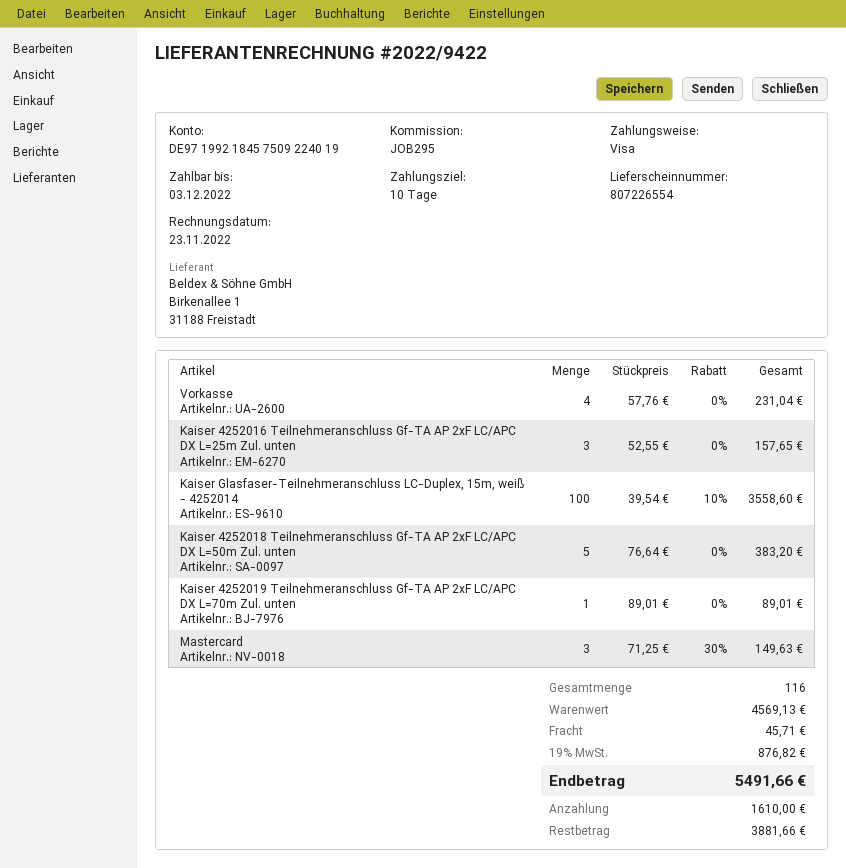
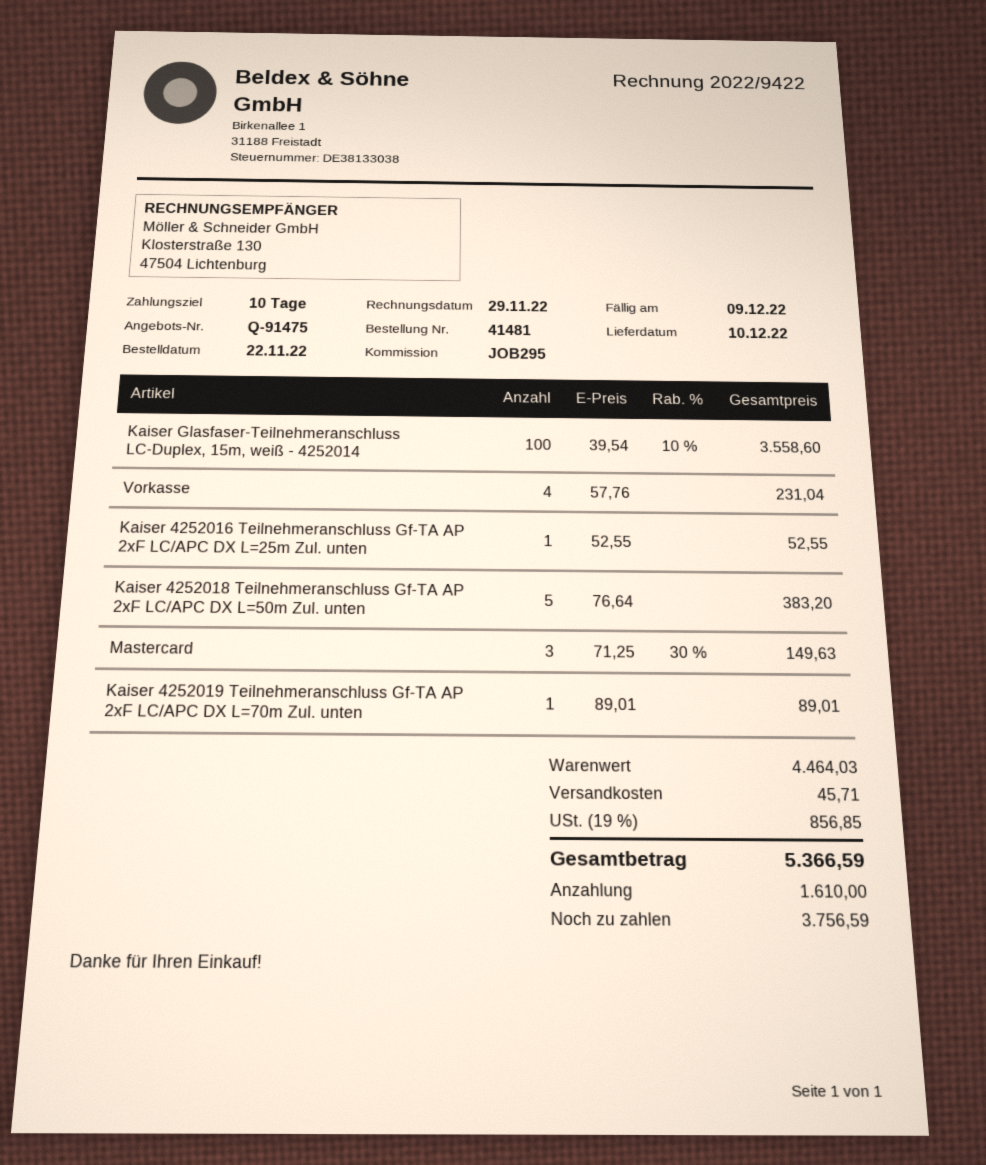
invoice date: 2022-11-23 -> 2022-11-29
due date: 2022-12-03 -> 2022-12-09
Kaiser 4252016 Teilnehmeranschluss Gf-TA AP 2xF LC/APC DX L=25m Zul. unten: 3 x 52.55 = 157.65 -> 1 x 52.55 = 52.55
subtotal: 4569.13 -> 4464.03
tax: 19% = 876.82 -> 19% = 856.85
total: 5491.66 -> 5366.59
balance: 3881.66 -> 3756.59

